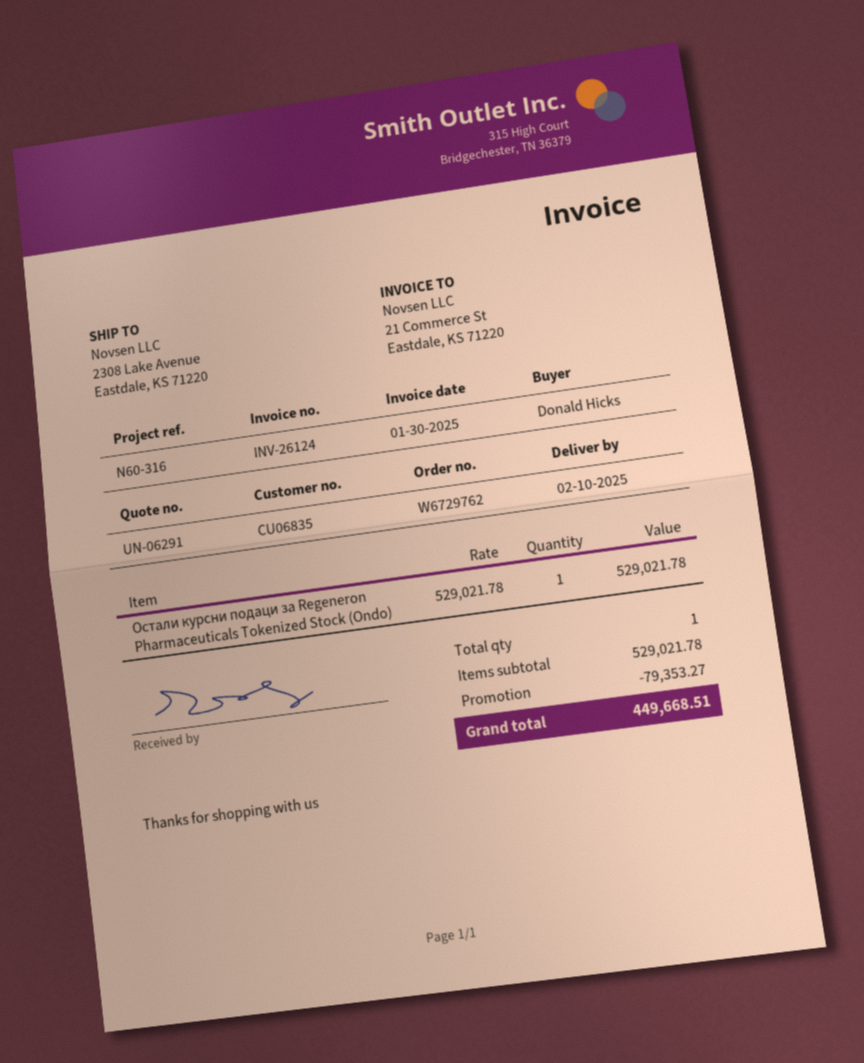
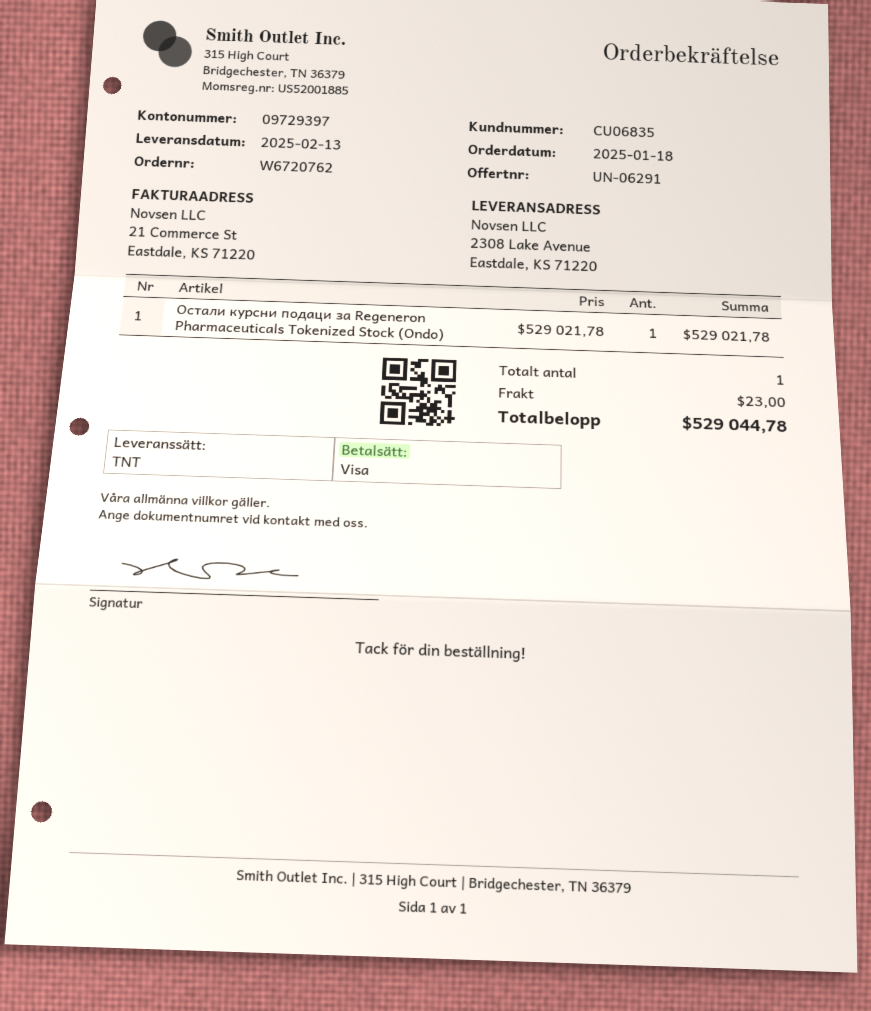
order number: W6729762 -> W6720762
delivery date: 2025-02-10 -> 2025-02-13
discount: 79353.27 -> none
shipping: none -> 23.00
total: 449668.51 -> 529044.78

